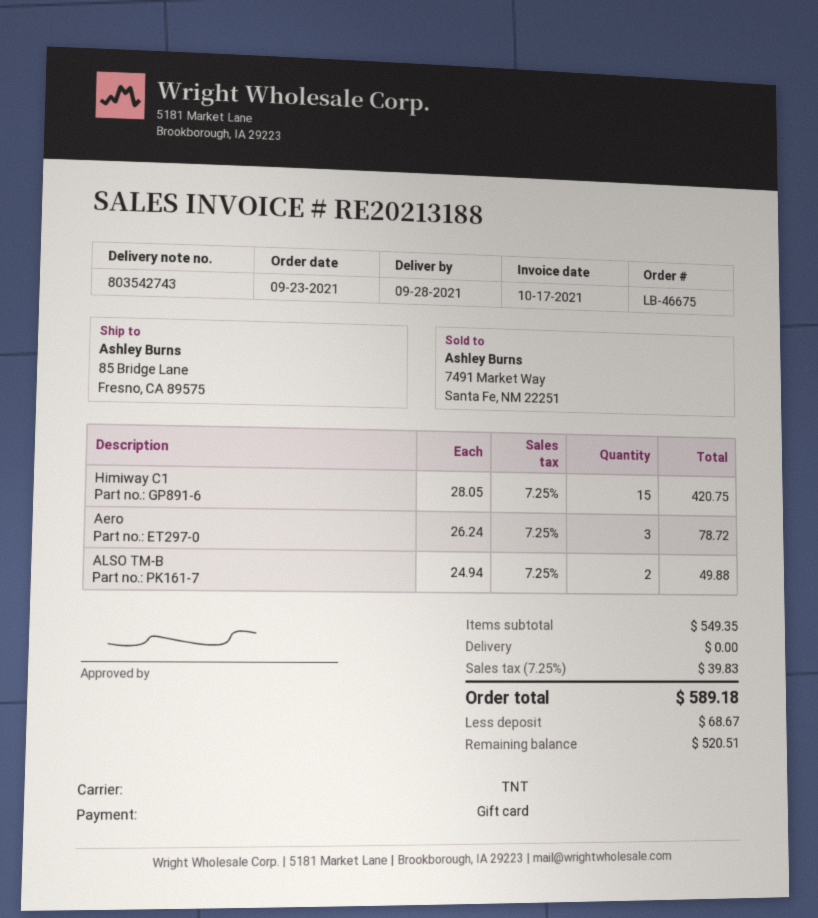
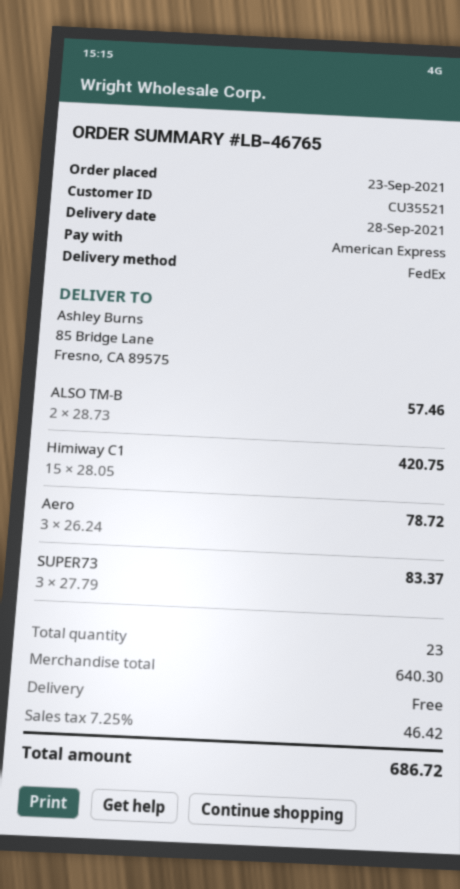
order number: LB-46675 -> LB-46765
payment method: gift card -> American Express
shipping method: TNT -> FedEx
ALSO TM-B: 2 x 24.94 = 49.88 -> 2 x 28.73 = 57.46
SUPER73: none -> 3 x 27.79 = 83.37
subtotal: 549.35 -> 640.30
tax: 7.25% = 39.83 -> 7.25% = 46.42
total: 589.18 -> 686.72

